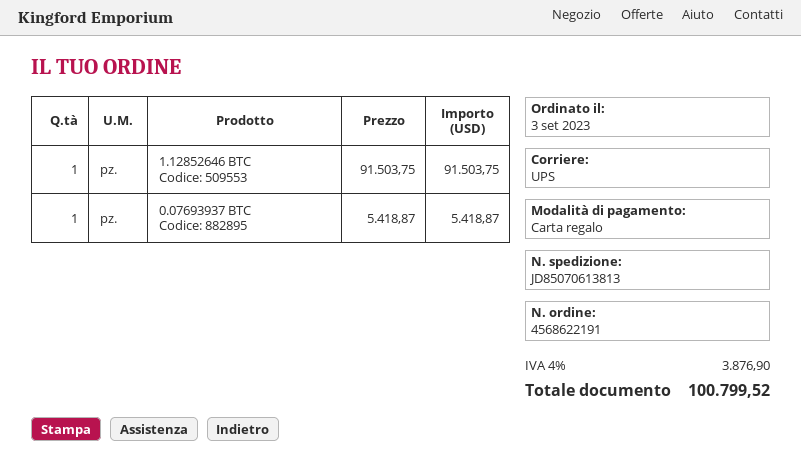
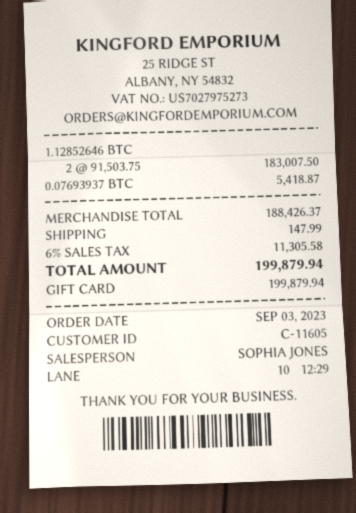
1.12852646 BTC: 1 x 91503.75 = 91503.75 -> 2 x 91503.75 = 183007.50
shipping: none -> 147.99
tax: 4% = 3876.90 -> 6% = 11305.58
total: 100799.52 -> 199879.94

